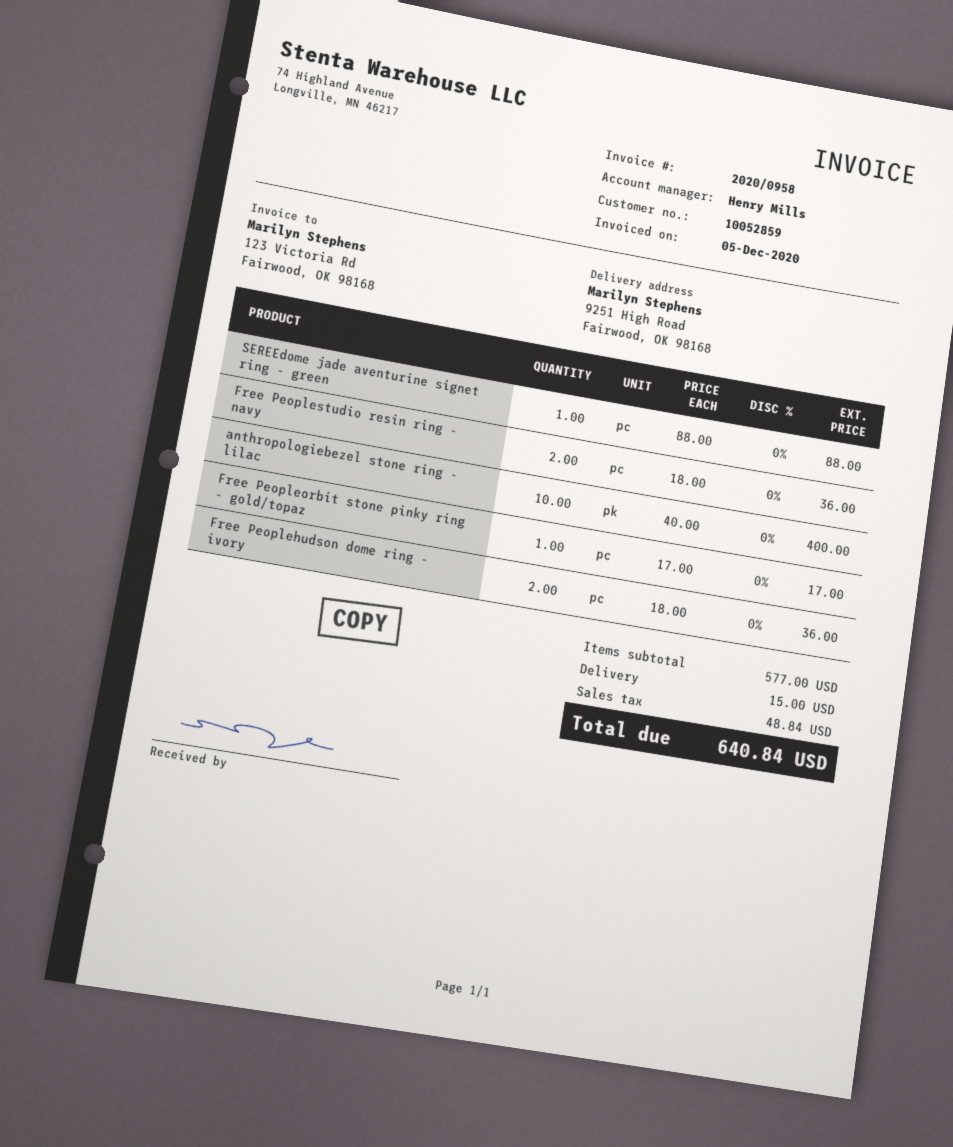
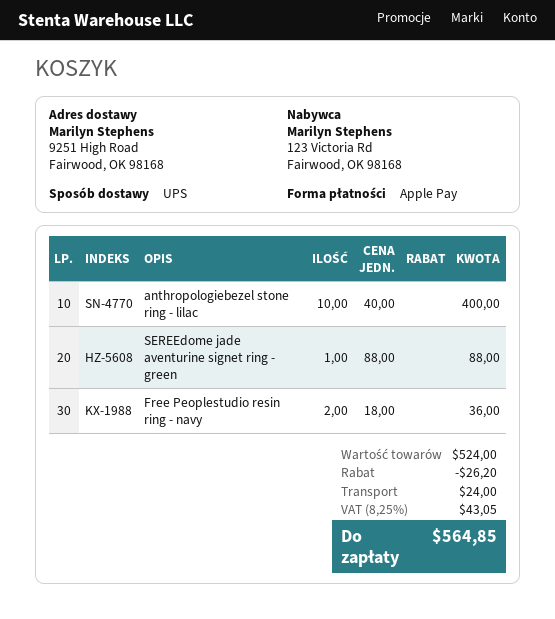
Free Peopleorbit stone pinky ring - gold/topaz: 1 x 17.00 = 17.00 -> none
Free Peoplehudson dome ring - ivory: 2 x 18.00 = 36.00 -> none
subtotal: 577.00 -> 524.00
discount: none -> 26.20
shipping: 15.00 -> 24.00
tax: 48.84 -> 43.05
total: 640.84 -> 564.85

